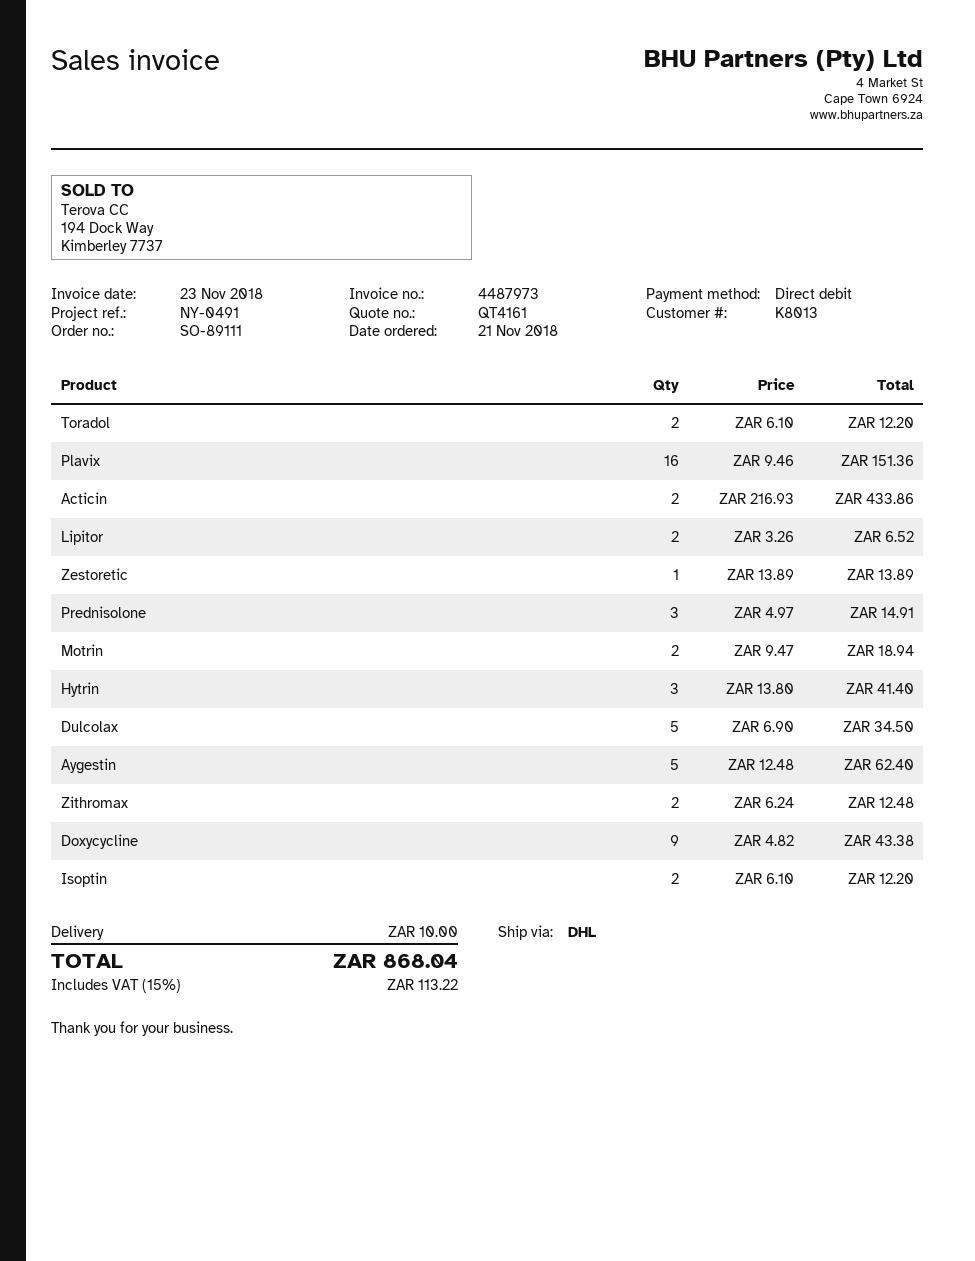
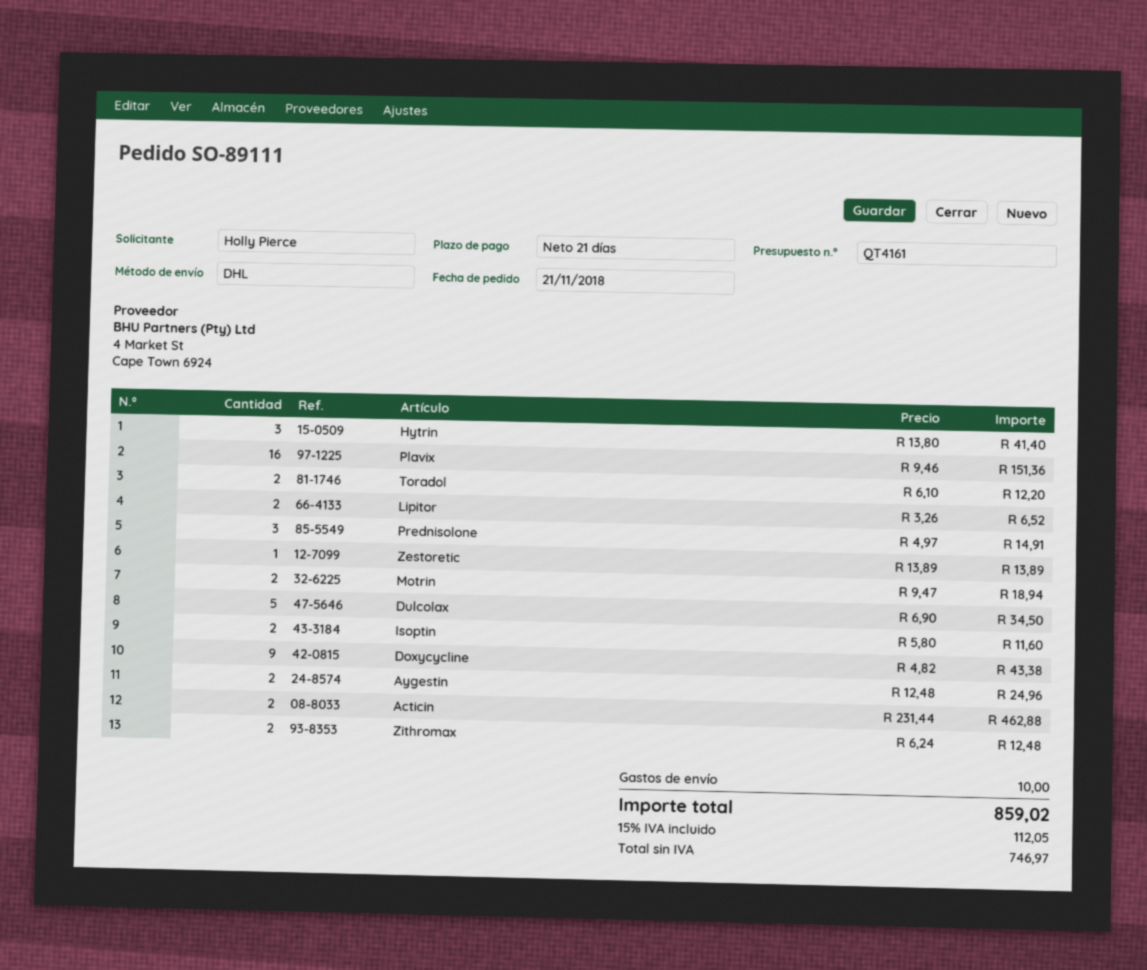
Acticin: 2 x 216.93 = 433.86 -> 2 x 231.44 = 462.88
Aygestin: 5 x 12.48 = 62.40 -> 2 x 12.48 = 24.96
Isoptin: 2 x 6.10 = 12.20 -> 2 x 5.80 = 11.60
tax: 15% = 113.22 -> 15% = 112.05
total: 868.04 -> 859.02

